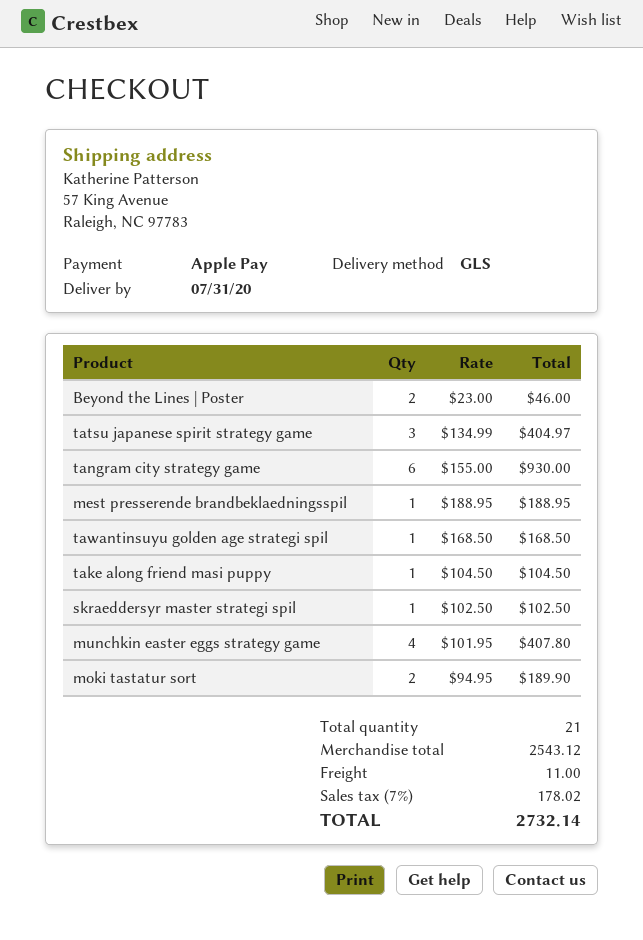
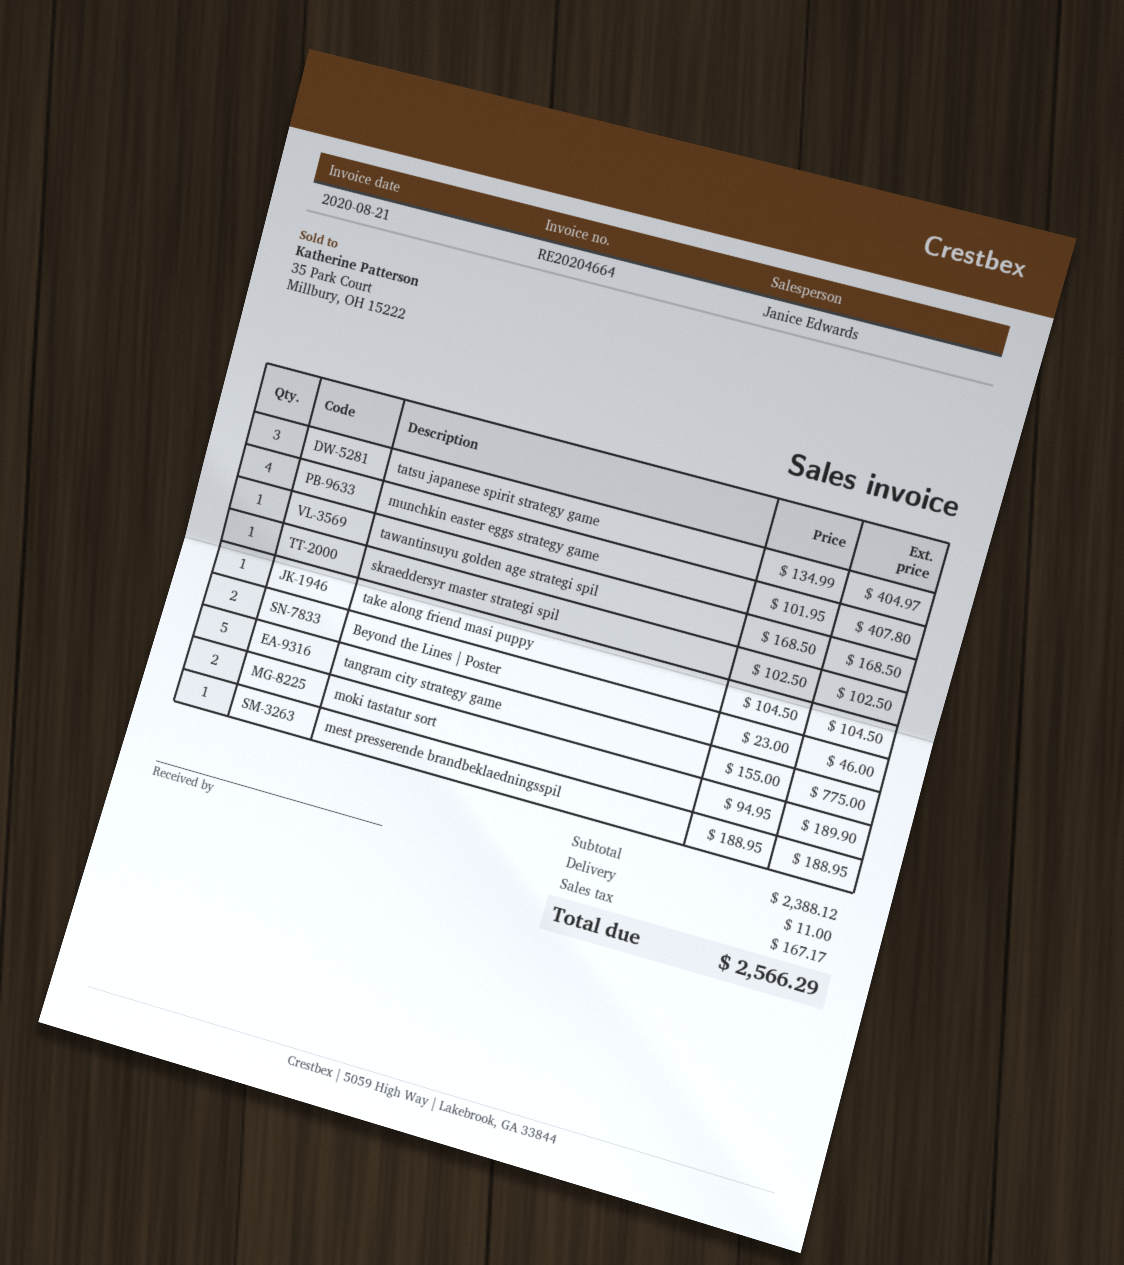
tangram city strategy game: 6 x 155.00 = 930.00 -> 5 x 155.00 = 775.00
subtotal: 2543.12 -> 2388.12
tax: 178.02 -> 167.17
total: 2732.14 -> 2566.29

